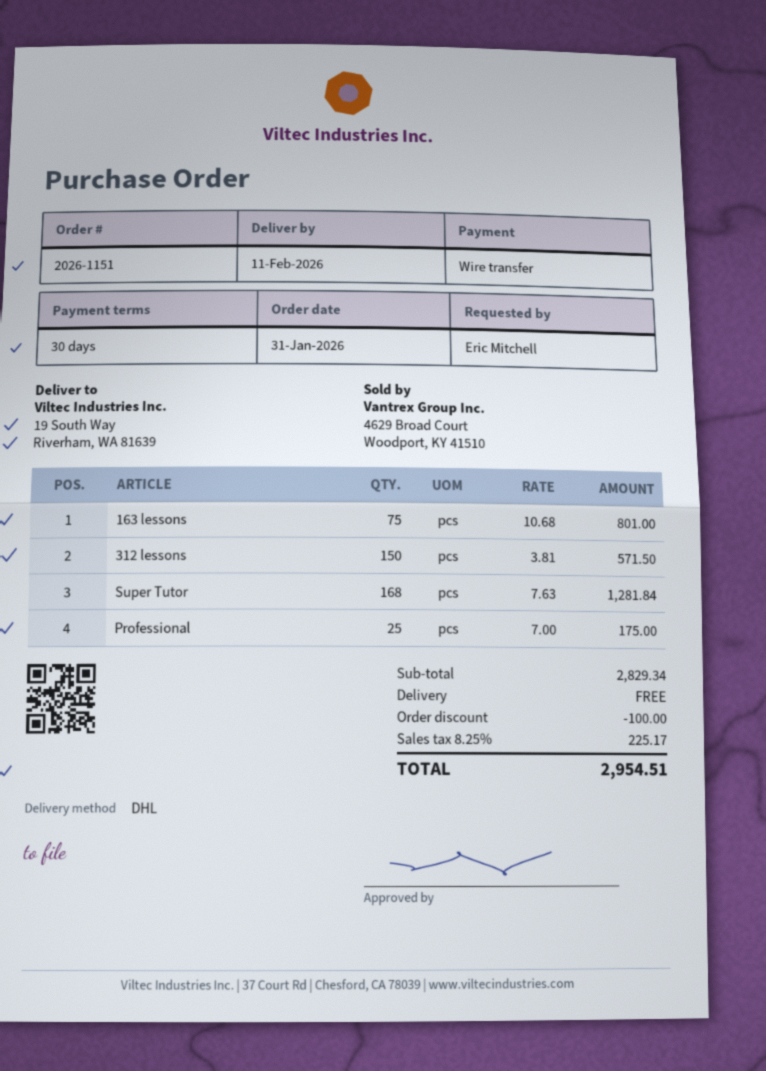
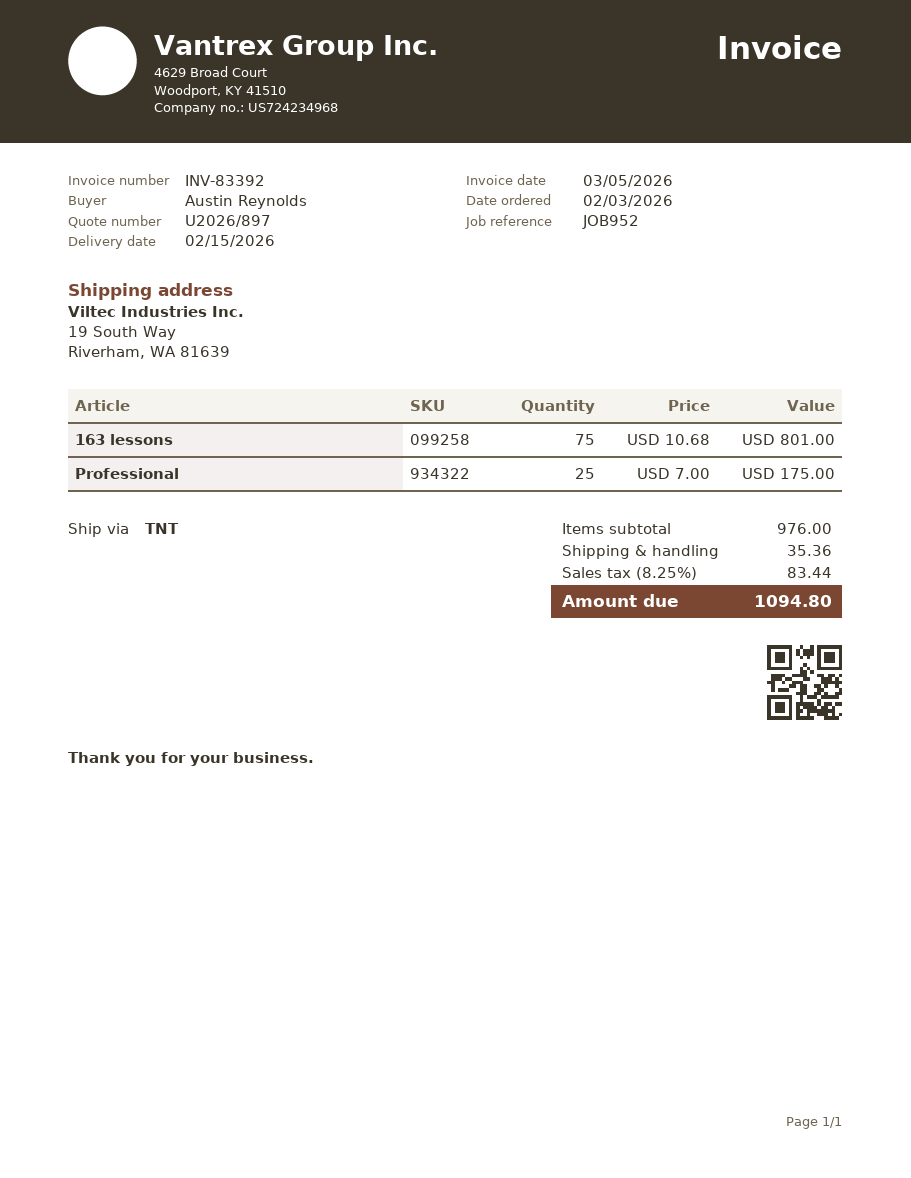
order date: 2026-01-31 -> 2026-02-03
delivery date: 2026-02-11 -> 2026-02-15
ordered by: Eric Mitchell -> Austin Reynolds
shipping method: DHL -> TNT
312 lessons: 150 x 3.81 = 571.50 -> none
Super Tutor: 168 x 7.63 = 1281.84 -> none
subtotal: 2829.34 -> 976.00
discount: 100.00 -> none
shipping: 0.00 -> 35.36
tax: 8.25% = 225.17 -> 8.25% = 83.44
total: 2954.51 -> 1094.80

